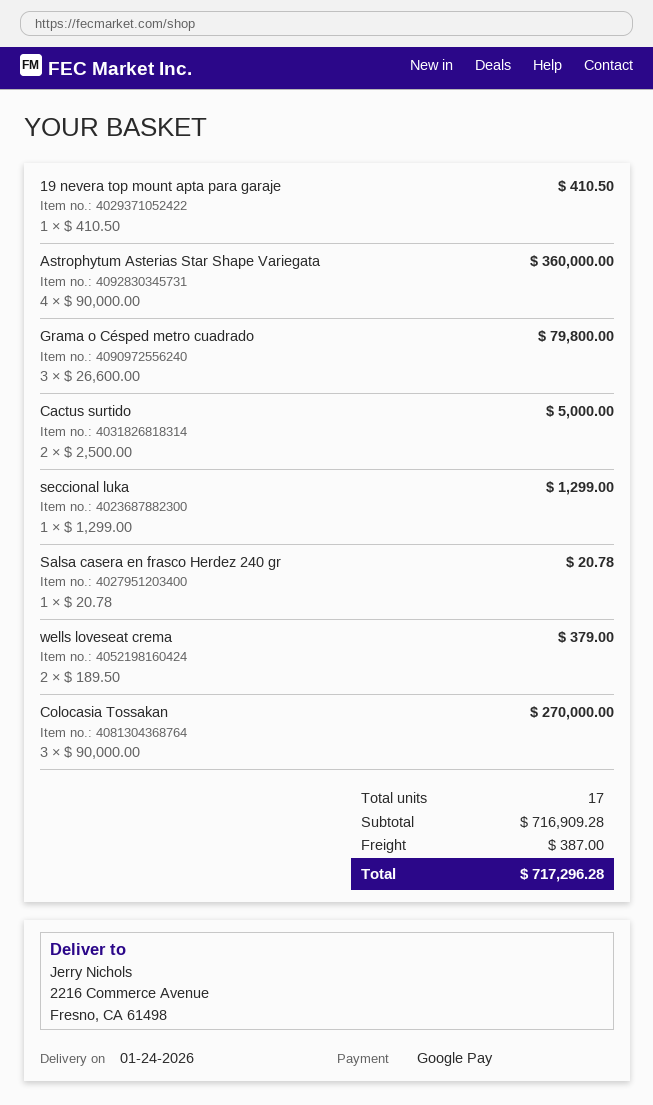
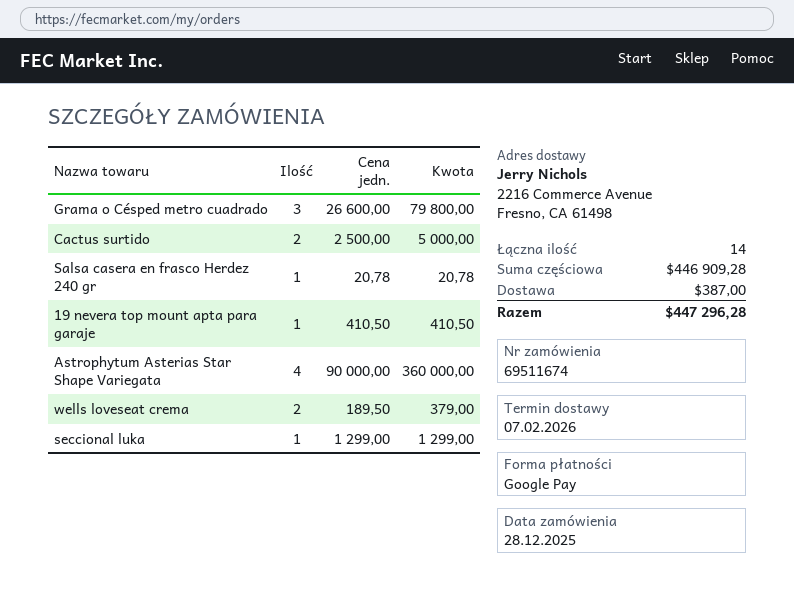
delivery date: 2026-01-24 -> 2026-02-07
Colocasia Tossakan: 3 x 90000.00 = 270000.00 -> none
total quantity: 17 -> 14
subtotal: 716909.28 -> 446909.28
total: 717296.28 -> 447296.28

